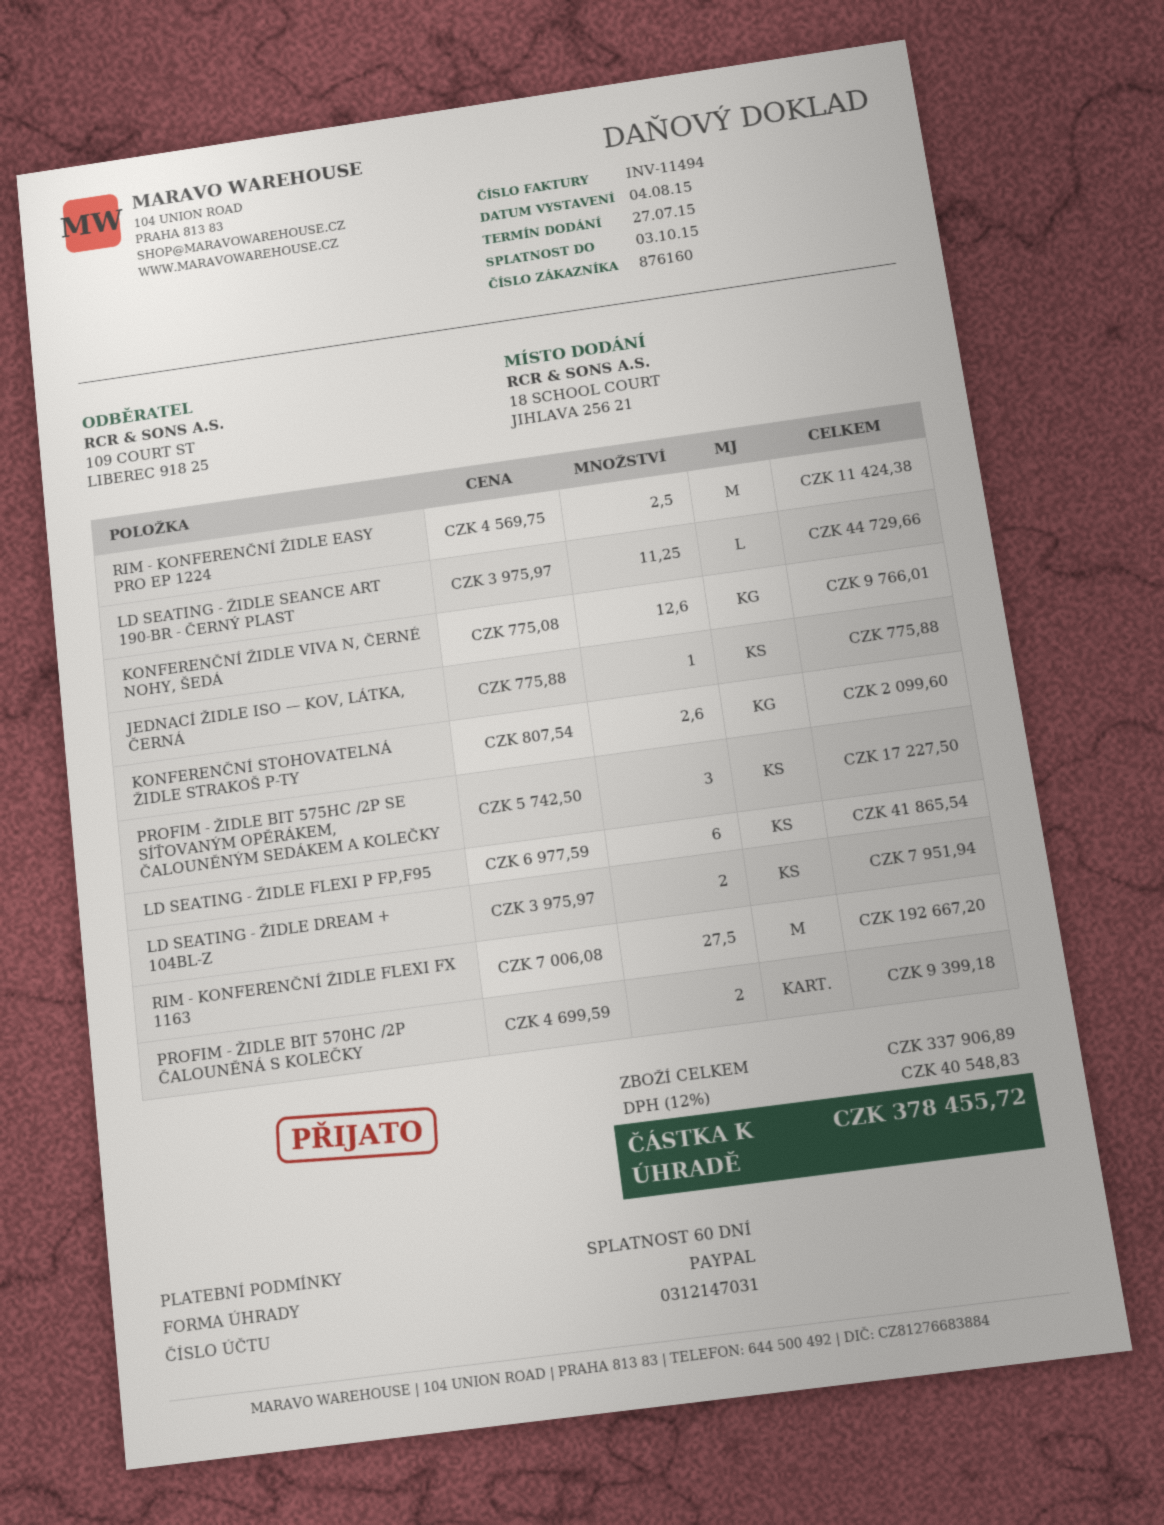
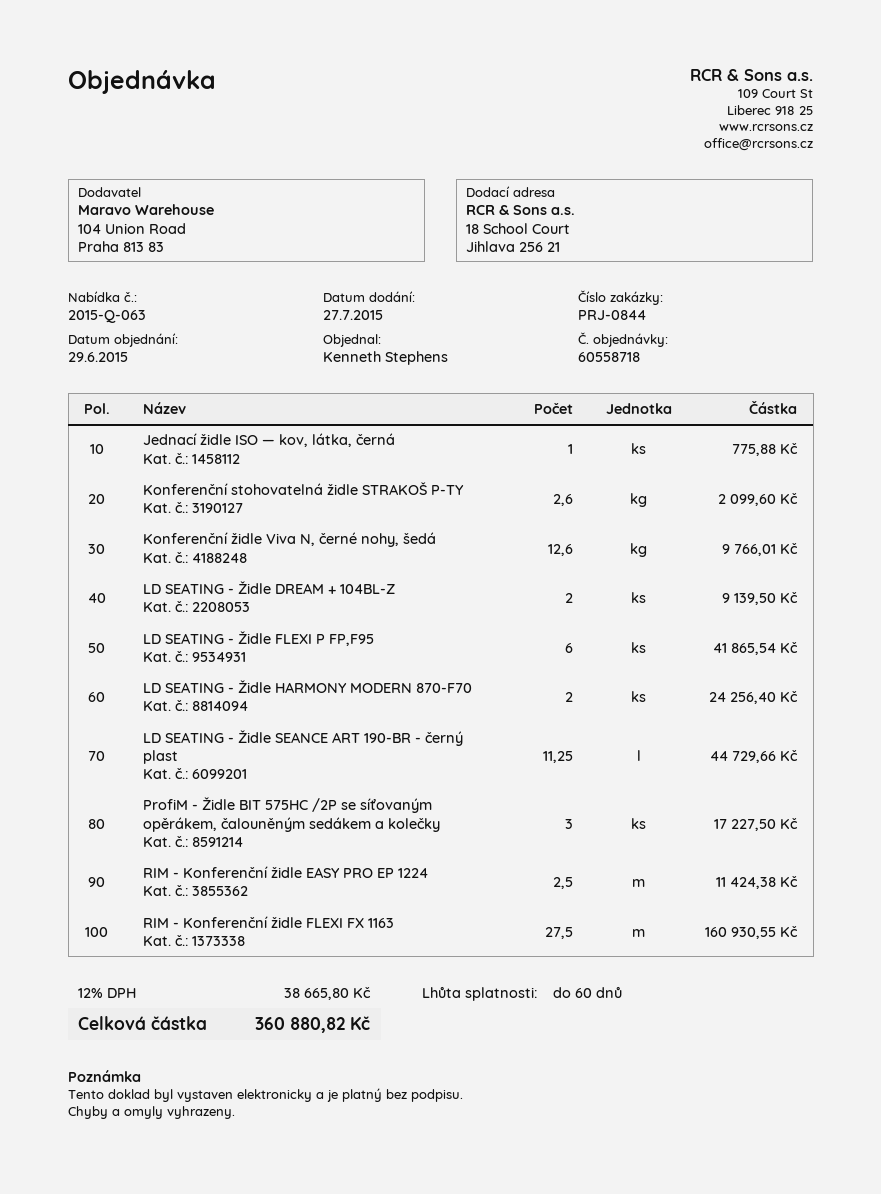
LD SEATING - ŽIDLE DREAM + 104BL-Z: 2 for 7951.94 -> 2 for 9139.50
RIM - KONFERENČNÍ ŽIDLE FLEXI FX 1163: 27.5 for 192667.20 -> 27.5 for 160930.55
PROFIM - ŽIDLE BIT 570HC /2P ČALOUNĚNÁ S KOLEČKY: 2 for 9399.18 -> none
LD SEATING - Židle HARMONY MODERN 870-F70: none -> 2 for 24256.40
tax: 12% = 40548.83 -> 12% = 38665.80
total: 378455.72 -> 360880.82

